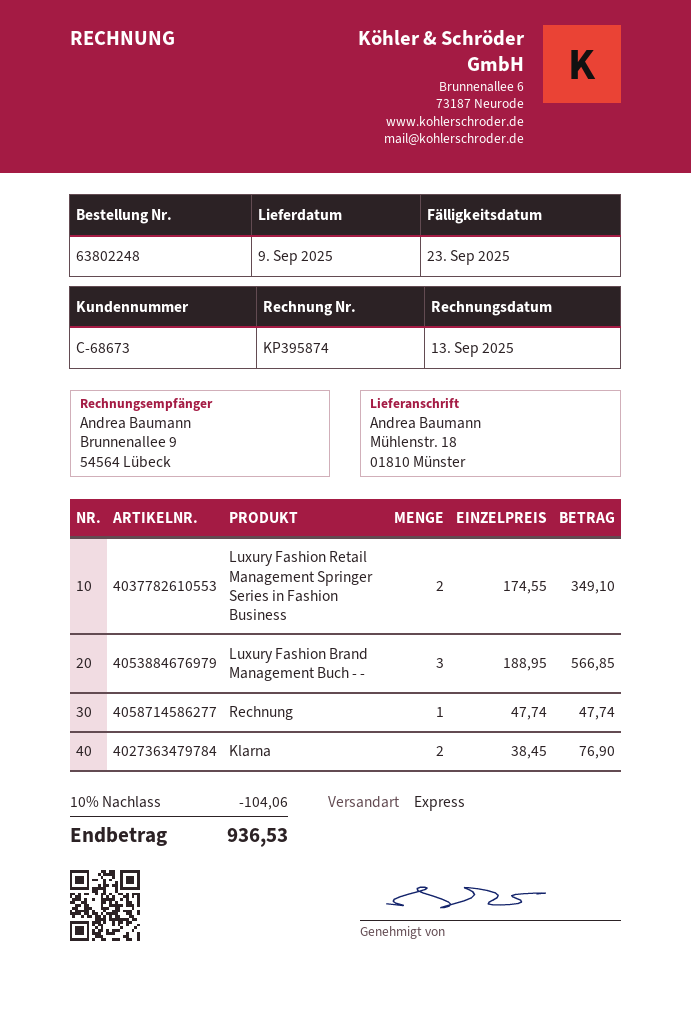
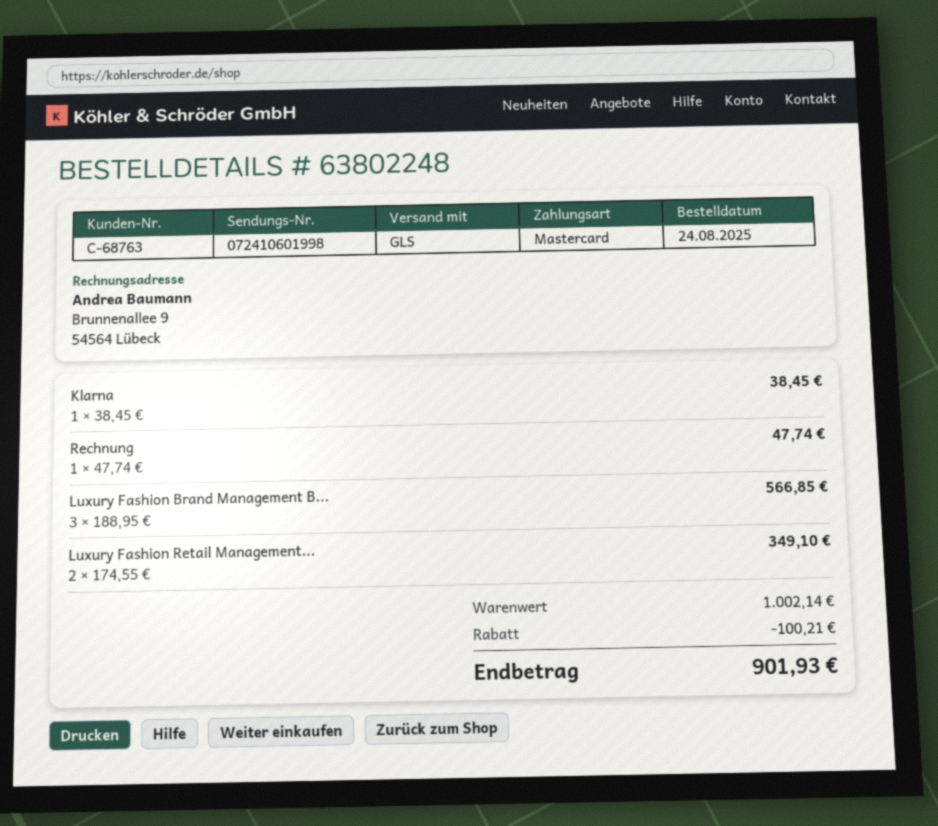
customer number: C-68673 -> C-68763
shipping method: express -> GLS
Klarna: 2 x 38.45 = 76.90 -> 1 x 38.45 = 38.45
discount: 104.06 -> 100.21
total: 936.53 -> 901.93

